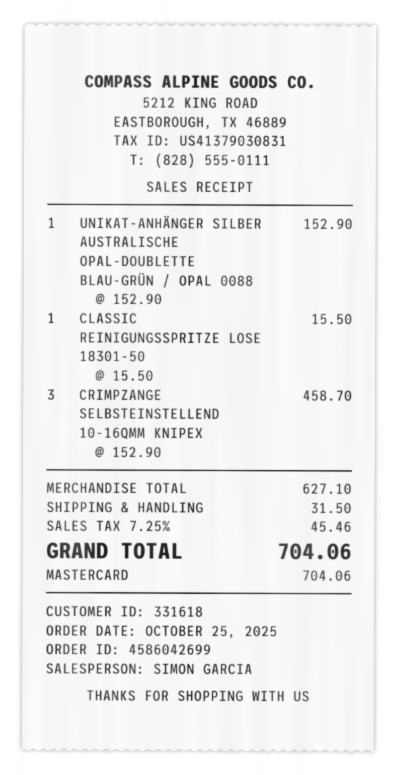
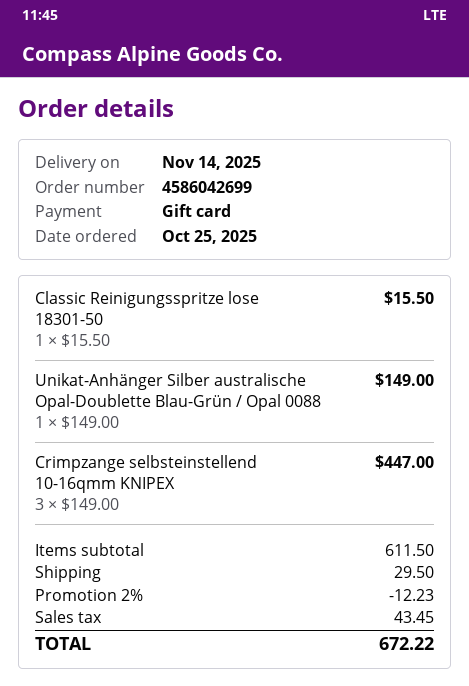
payment method: Mastercard -> gift card
UNIKAT-ANHÄNGER SILBER AUSTRALISCHE OPAL-DOUBLETTE BLAU-GRÜN / OPAL 0088: 1 x 152.90 = 152.90 -> 1 x 149.00 = 149.00
CRIMPZANGE SELBSTEINSTELLEND 10-16QMM KNIPEX: 3 x 152.90 = 458.70 -> 3 x 149.00 = 447.00
subtotal: 627.10 -> 611.50
discount: none -> 2% = 12.23
shipping: 31.50 -> 29.50
tax: 45.46 -> 43.45
total: 704.06 -> 672.22

